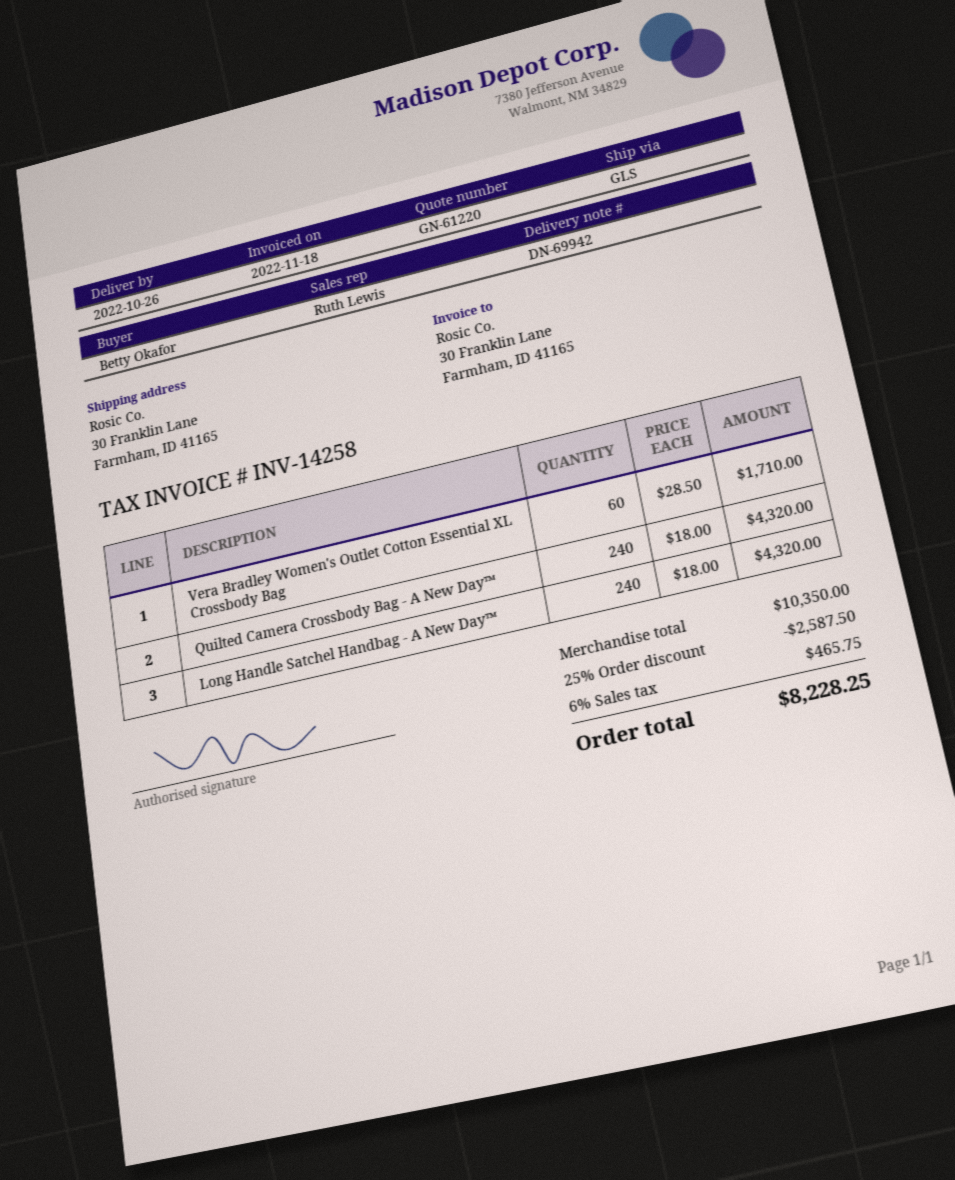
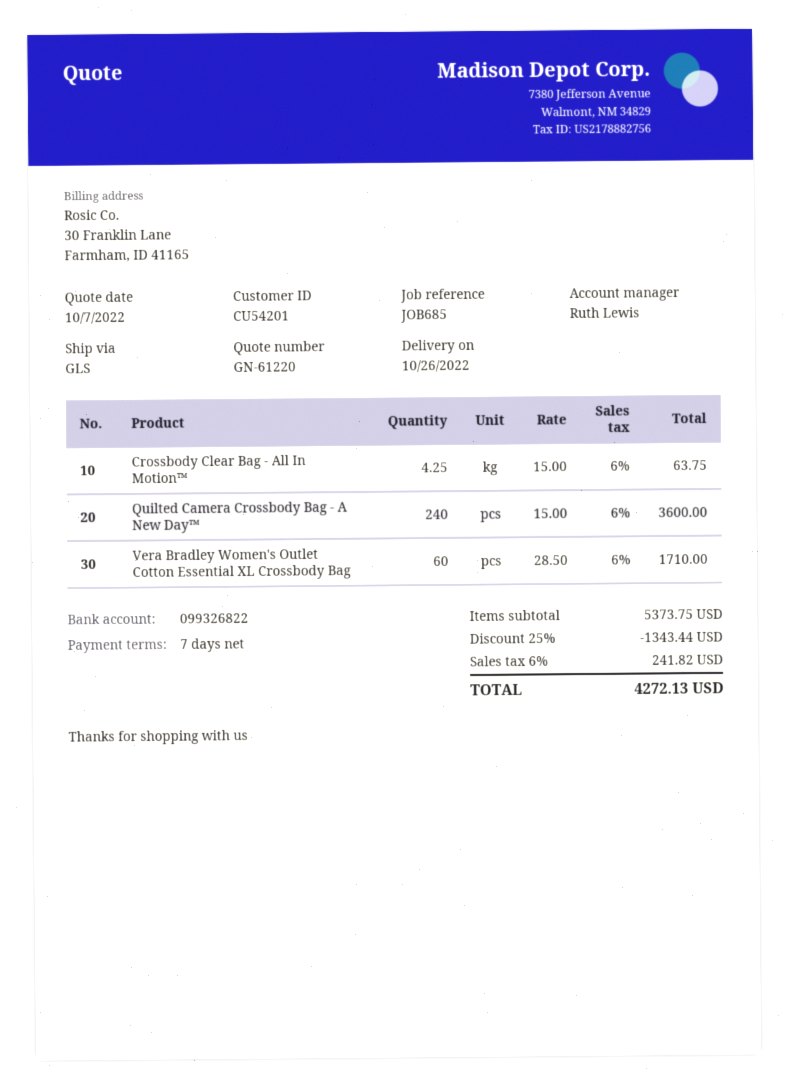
Quilted Camera Crossbody Bag - A New Day™: 240 x 18.00 = 4320.00 -> 240 x 15.00 = 3600.00
Long Handle Satchel Handbag - A New Day™: 240 x 18.00 = 4320.00 -> none
Crossbody Clear Bag - All In Motion™: none -> 4.25 x 15.00 = 63.75
subtotal: 10350.00 -> 5373.75
discount: 25% = 2587.50 -> 25% = 1343.44
tax: 6% = 465.75 -> 6% = 241.82
total: 8228.25 -> 4272.13

